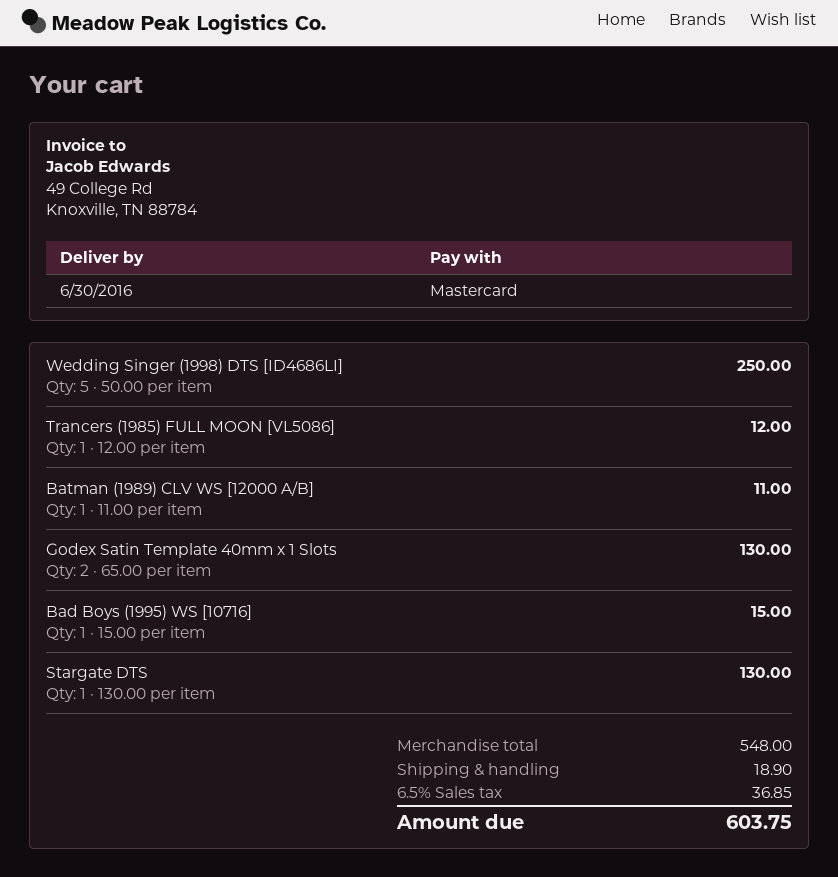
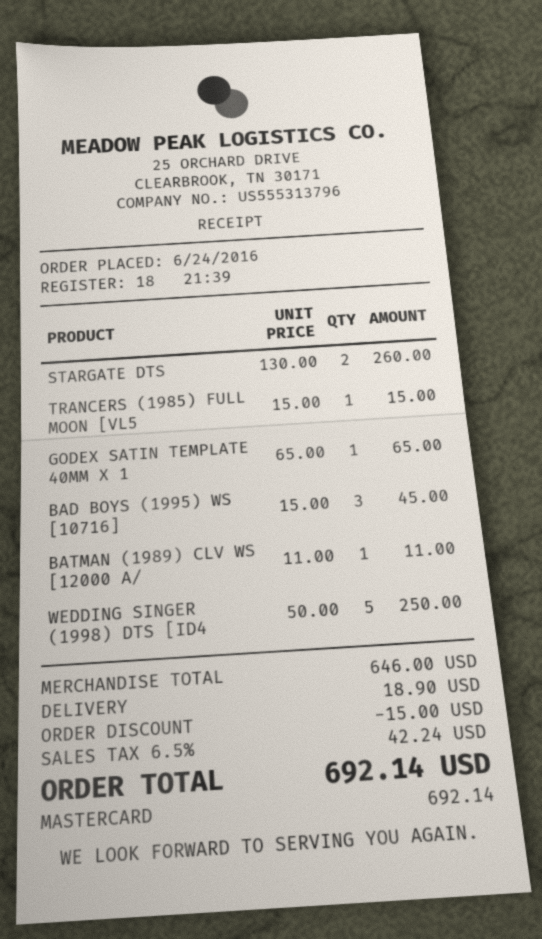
Trancers (1985) FULL MOON [VL5086]: 1 x 12.00 = 12.00 -> 1 x 15.00 = 15.00
Godex Satin Template 40mm x 1 Slots: 2 x 65.00 = 130.00 -> 1 x 65.00 = 65.00
Bad Boys (1995) WS [10716]: 1 x 15.00 = 15.00 -> 3 x 15.00 = 45.00
Stargate DTS: 1 x 130.00 = 130.00 -> 2 x 130.00 = 260.00
subtotal: 548.00 -> 646.00
discount: none -> 15.00
tax: 6.5% = 36.85 -> 6.5% = 42.24
total: 603.75 -> 692.14

